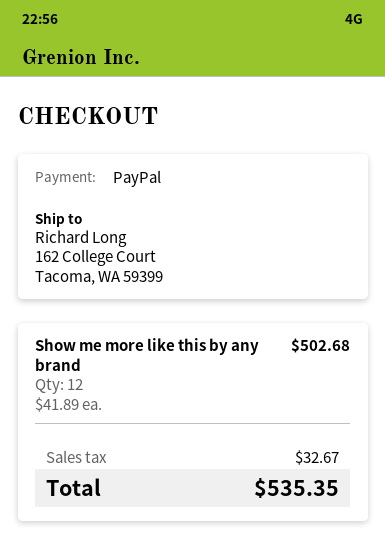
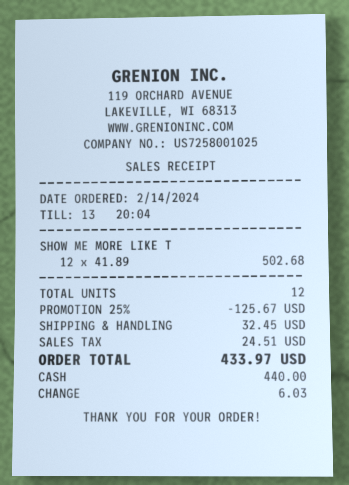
payment method: PayPal -> cash
discount: none -> 25% = 125.67
shipping: none -> 32.45
tax: 32.67 -> 24.51
total: 535.35 -> 433.97

